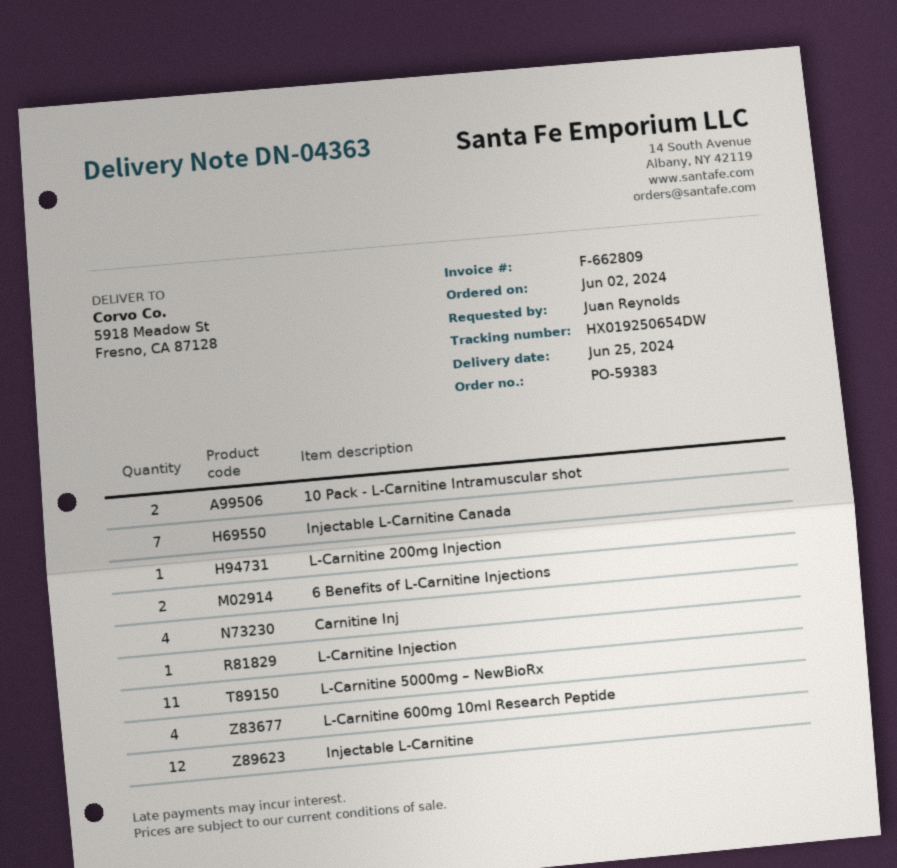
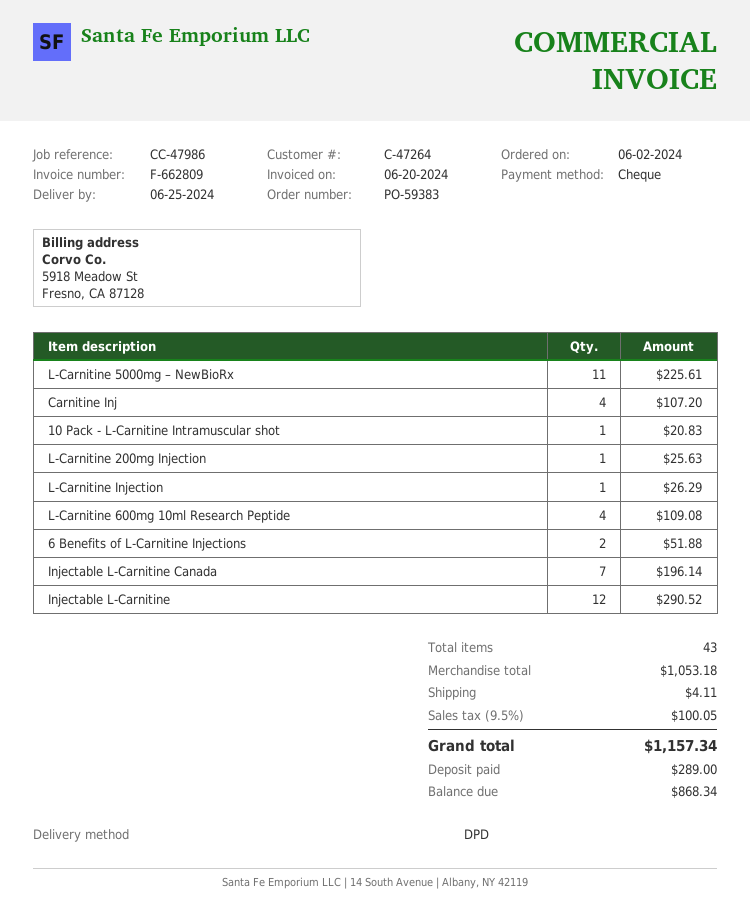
10 Pack - L-Carnitine Intramuscular shot: 2 -> 1

